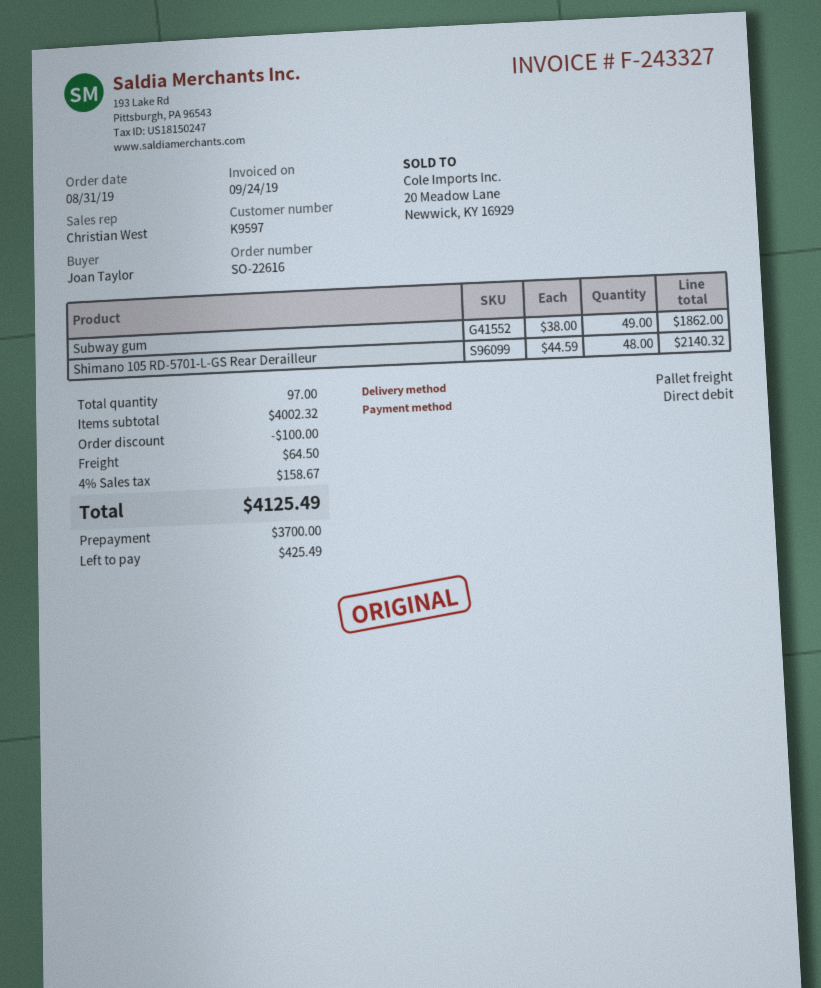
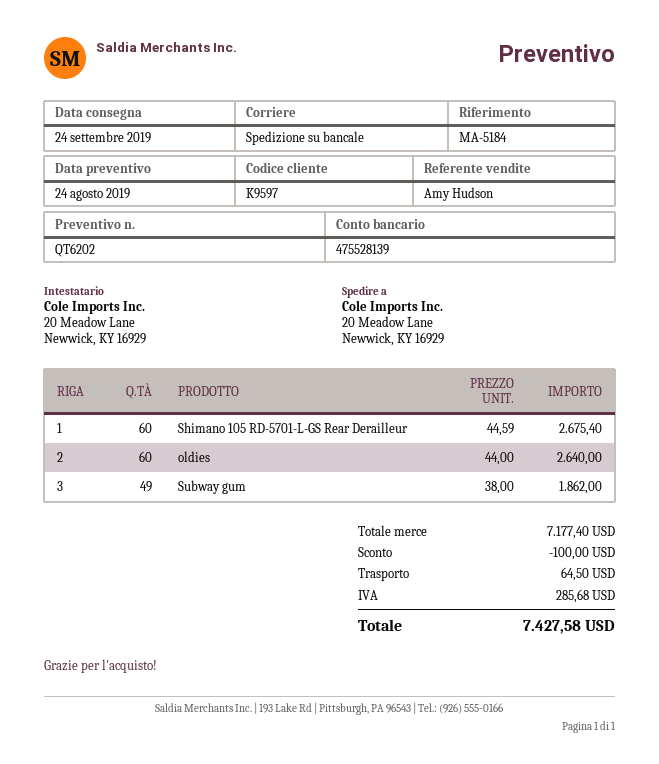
sales rep: Christian West -> Amy Hudson
Shimano 105 RD-5701-L-GS Rear Derailleur: 48 x 44.59 = 2140.32 -> 60 x 44.59 = 2675.40
oldies: none -> 60 x 44.00 = 2640.00
subtotal: 4002.32 -> 7177.40
tax: 158.67 -> 285.68
total: 4125.49 -> 7427.58

